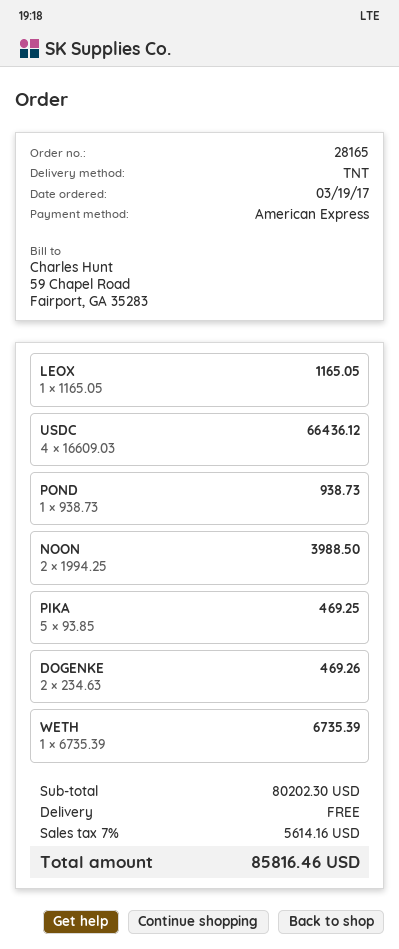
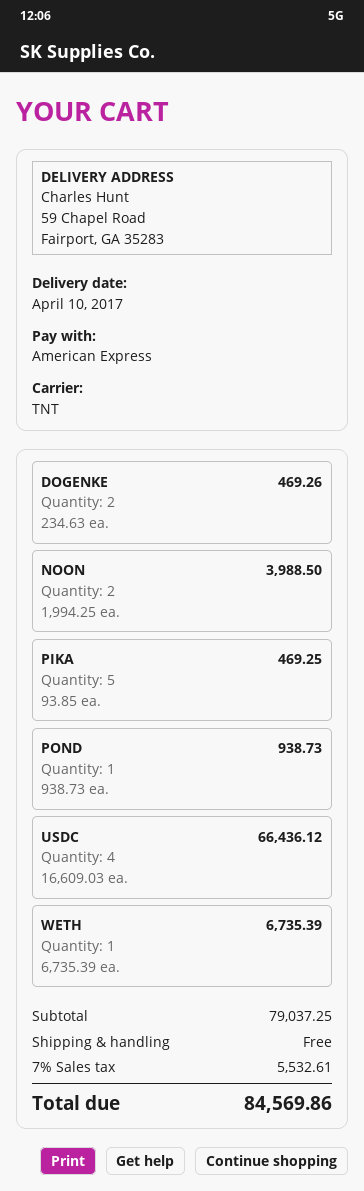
LEOX: 1 x 1165.05 = 1165.05 -> none
subtotal: 80202.30 -> 79037.25
tax: 7% = 5614.16 -> 7% = 5532.61
total: 85816.46 -> 84569.86

